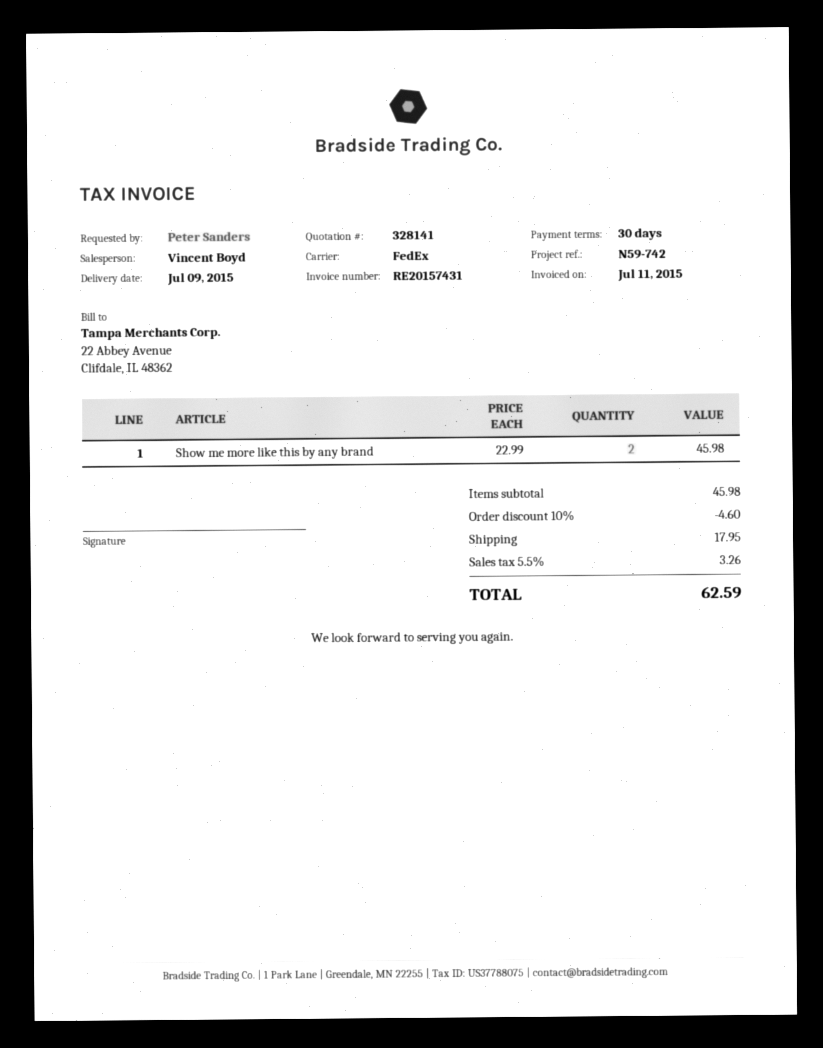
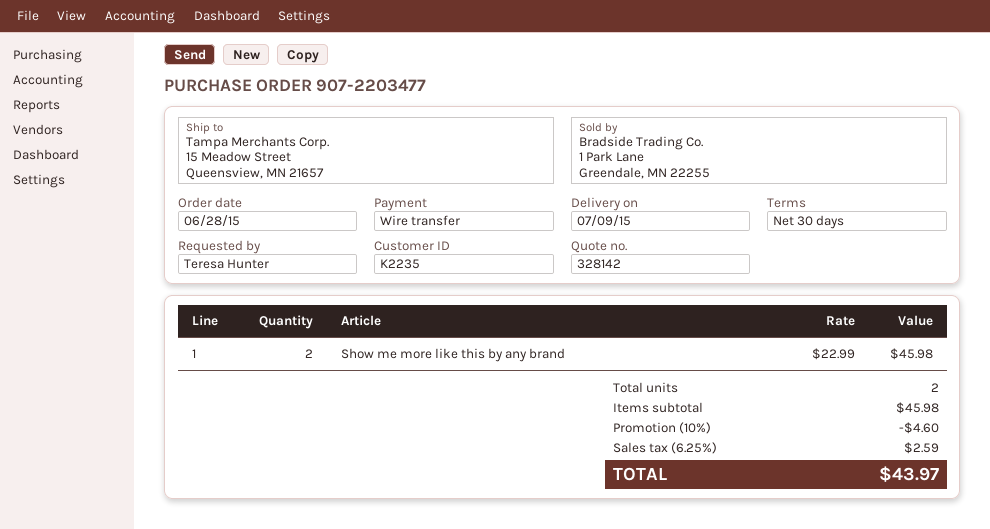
quote number: 328141 -> 328142
ordered by: Peter Sanders -> Teresa Hunter
shipping: 17.95 -> none
tax: 5.5% = 3.26 -> 6.25% = 2.59
total: 62.59 -> 43.97

